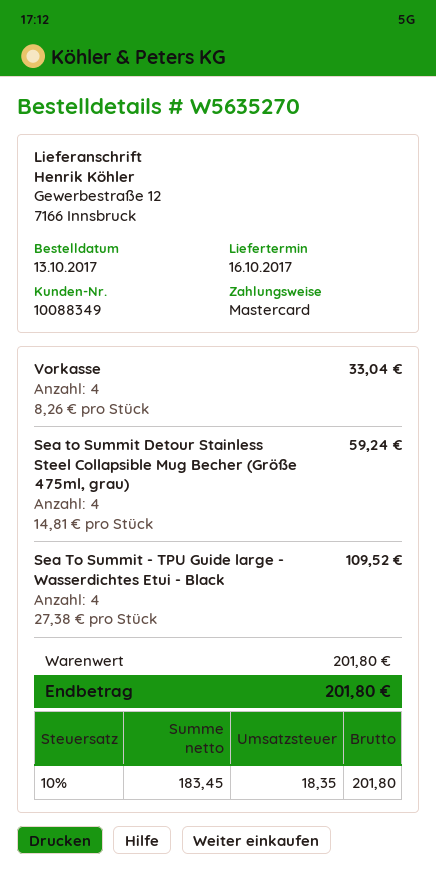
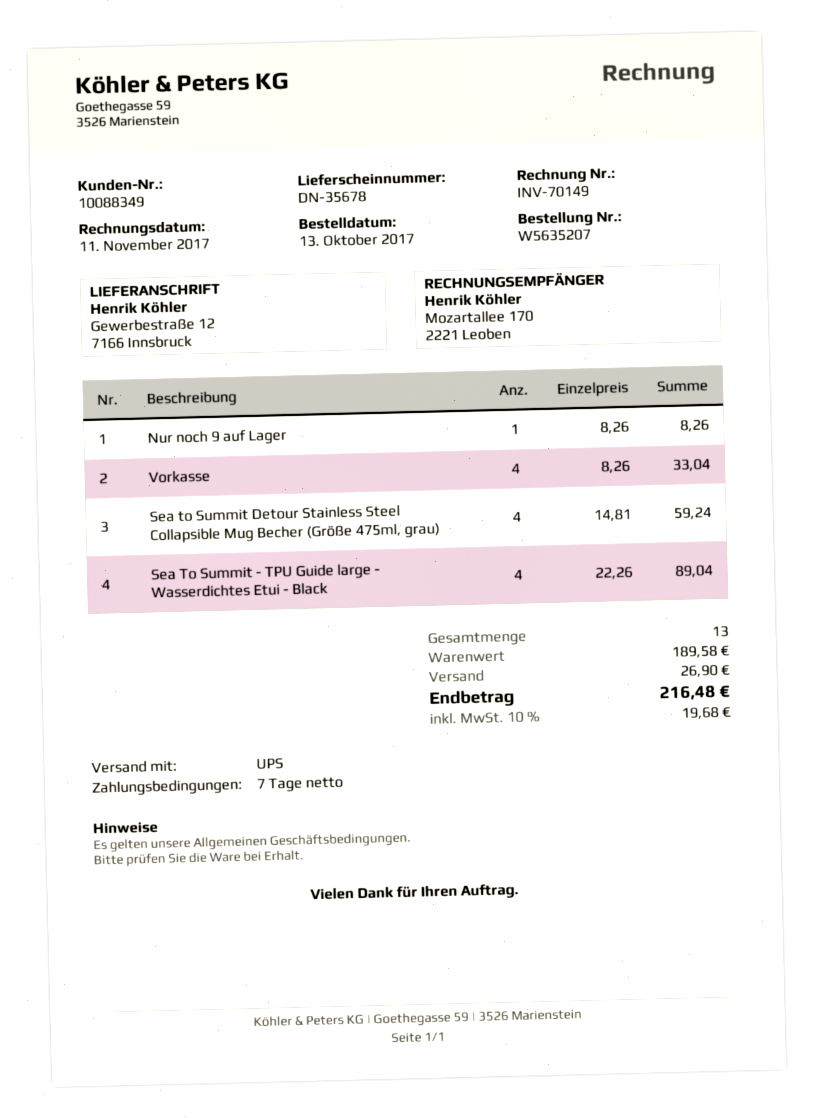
order number: W5635270 -> W5635207
Sea To Summit - TPU Guide large - Wasserdichtes Etui - Black: 4 x 27.38 = 109.52 -> 4 x 22.26 = 89.04
Nur noch 9 auf Lager: none -> 1 x 8.26 = 8.26
subtotal: 201.80 -> 189.58
shipping: none -> 26.90
tax: 10% = 18.35 -> 10% = 19.68
total: 201.80 -> 216.48

